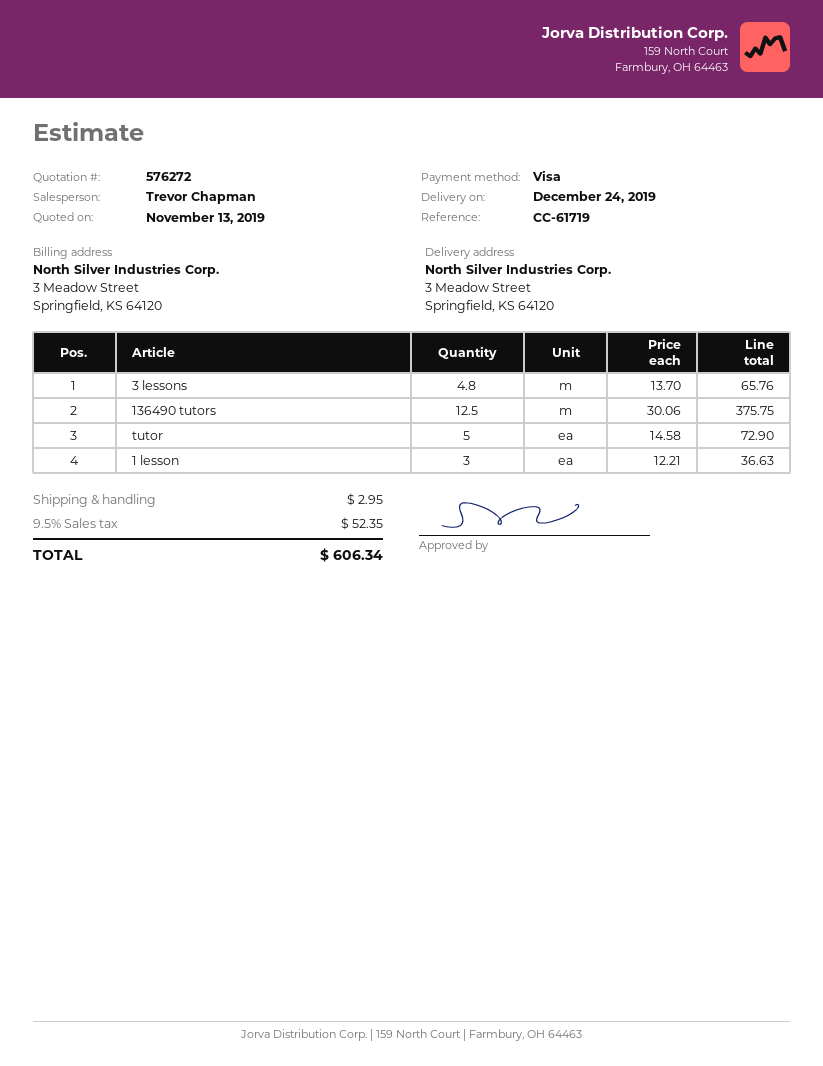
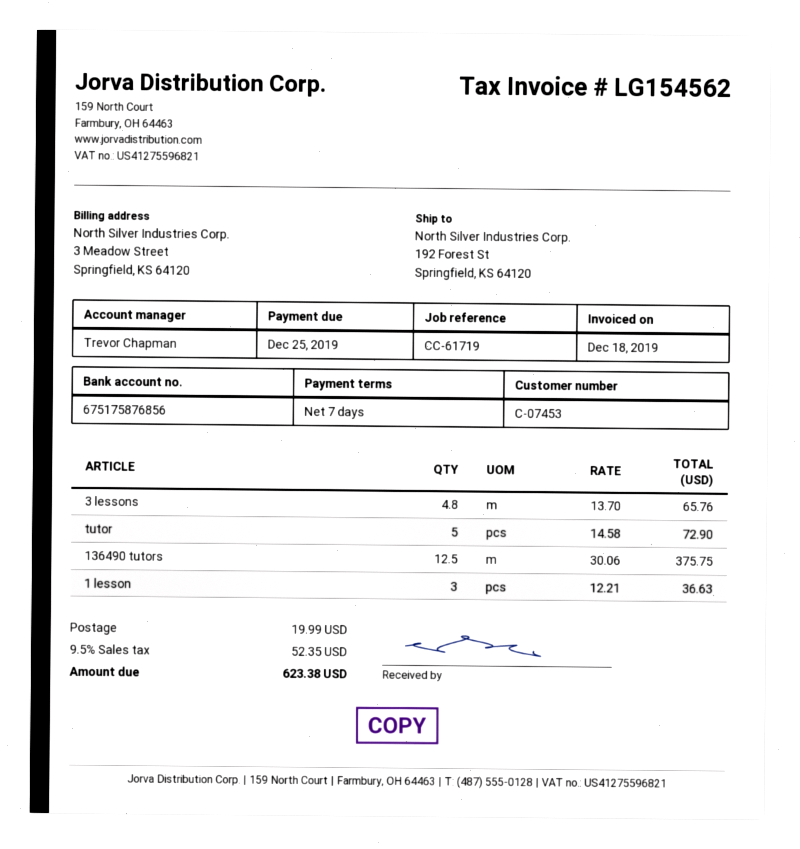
ship to: 3 Meadow Street, Springfield, KS 64120 -> 192 Forest St, Springfield, KS 64120
shipping: 2.95 -> 19.99
total: 606.34 -> 623.38

